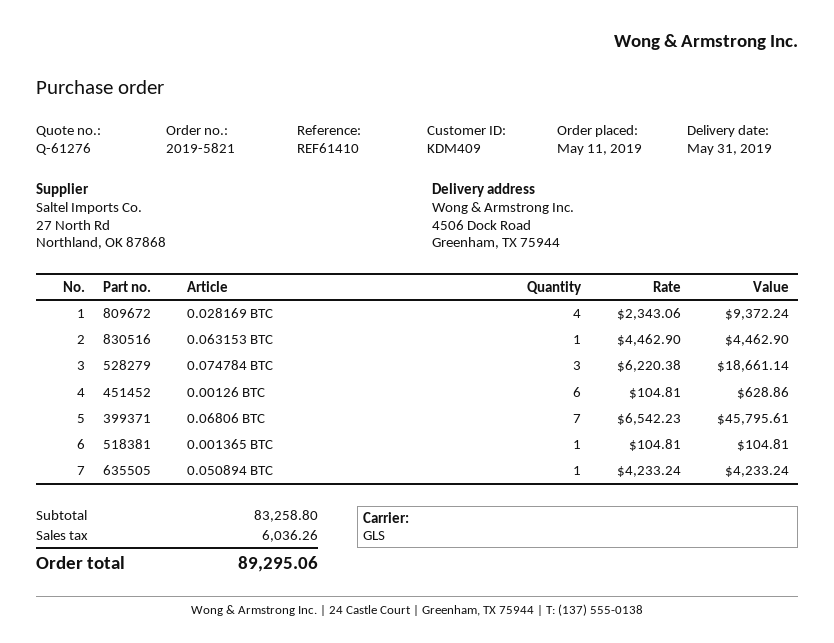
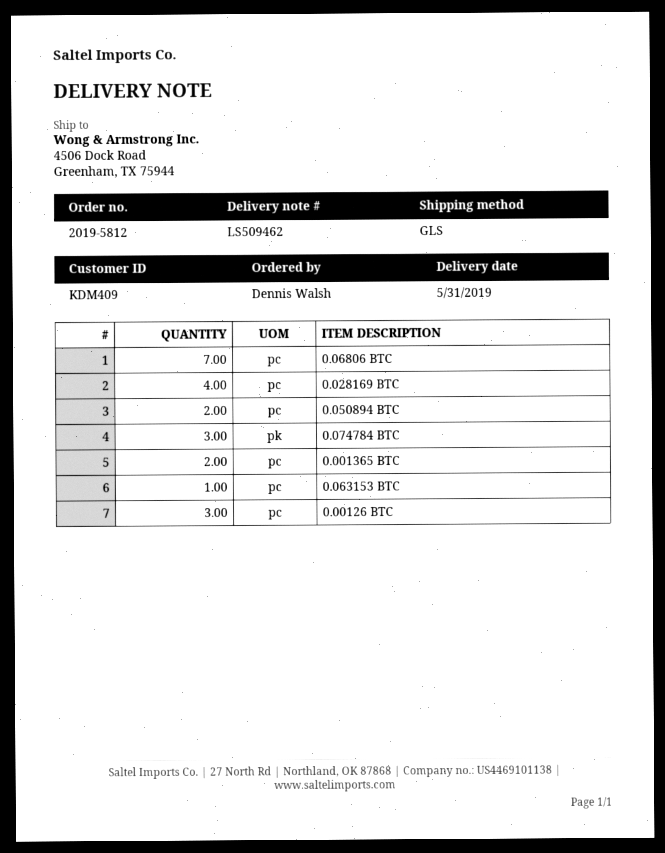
order number: 2019-5821 -> 2019-5812
0.00126 BTC: 6 -> 3
0.001365 BTC: 1 -> 2
0.050894 BTC: 1 -> 2

